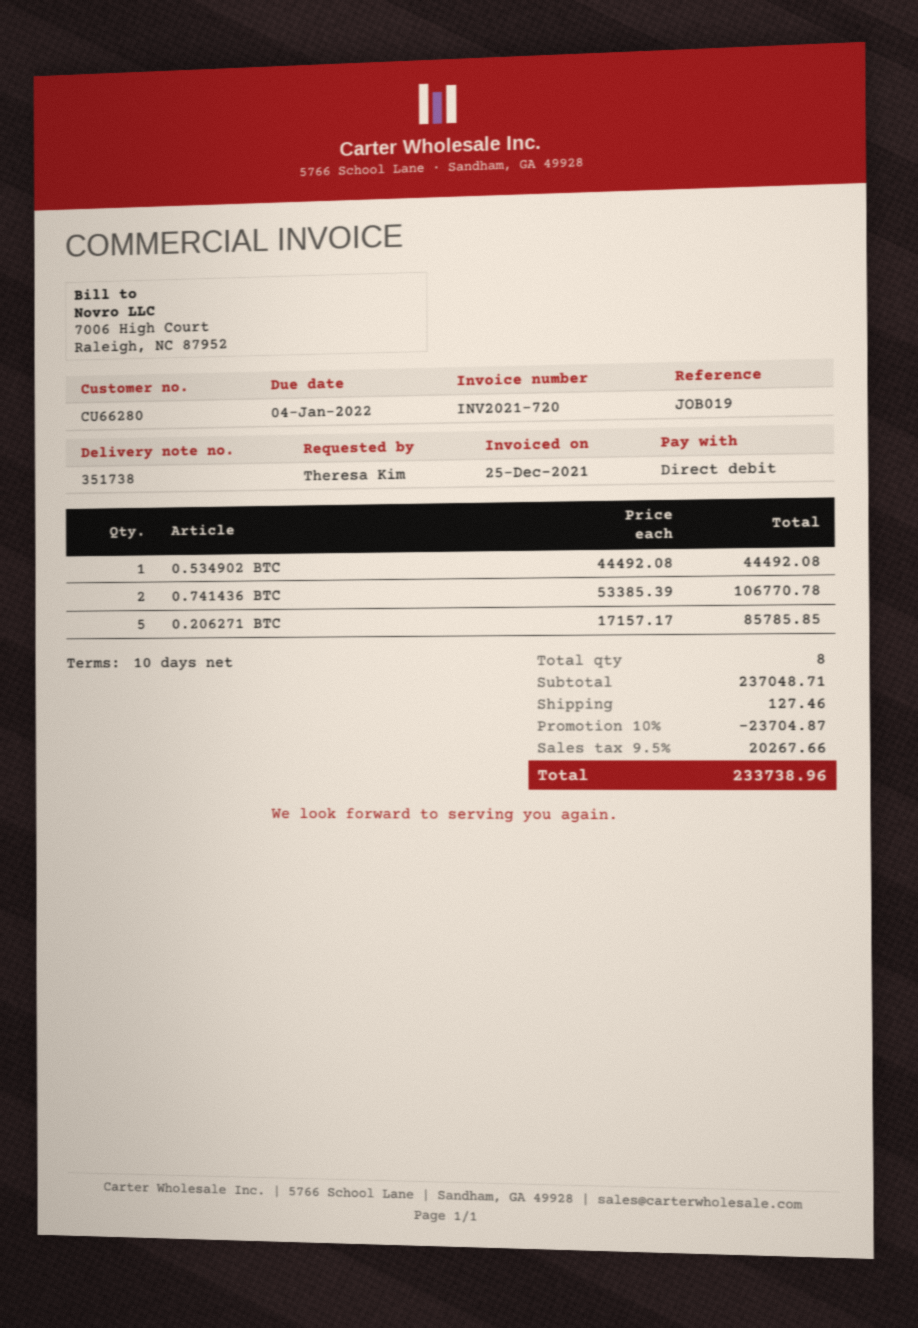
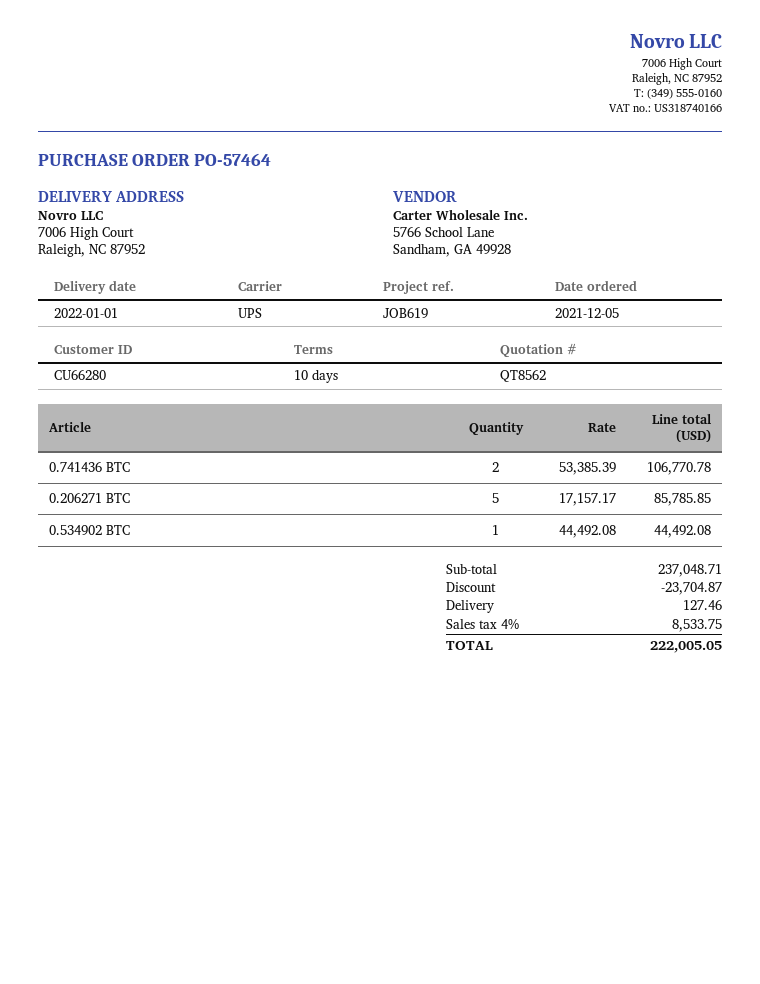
reference: JOB019 -> JOB619
tax: 9.5% = 20267.66 -> 4% = 8533.75
total: 233738.96 -> 222005.05

